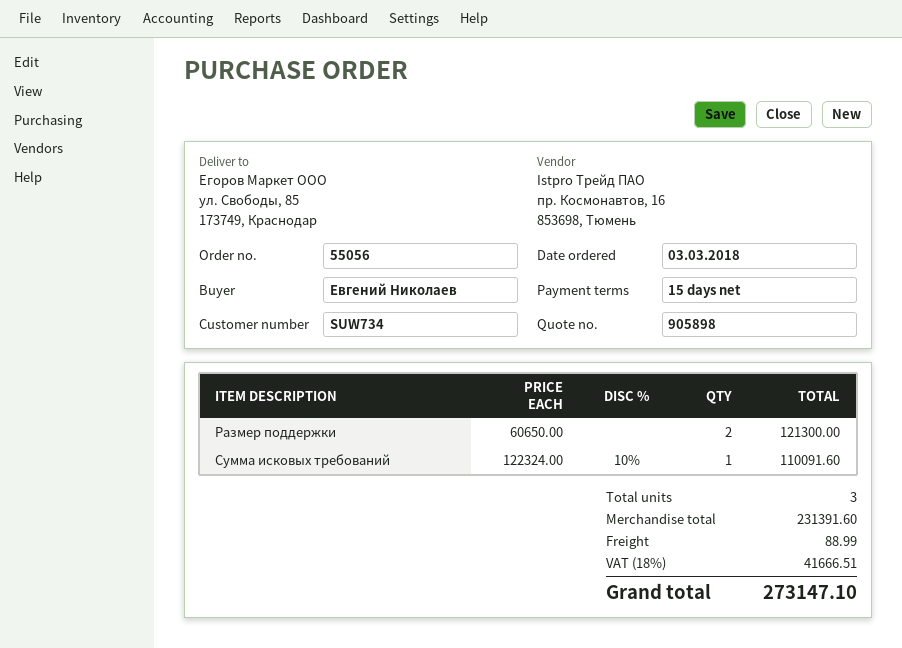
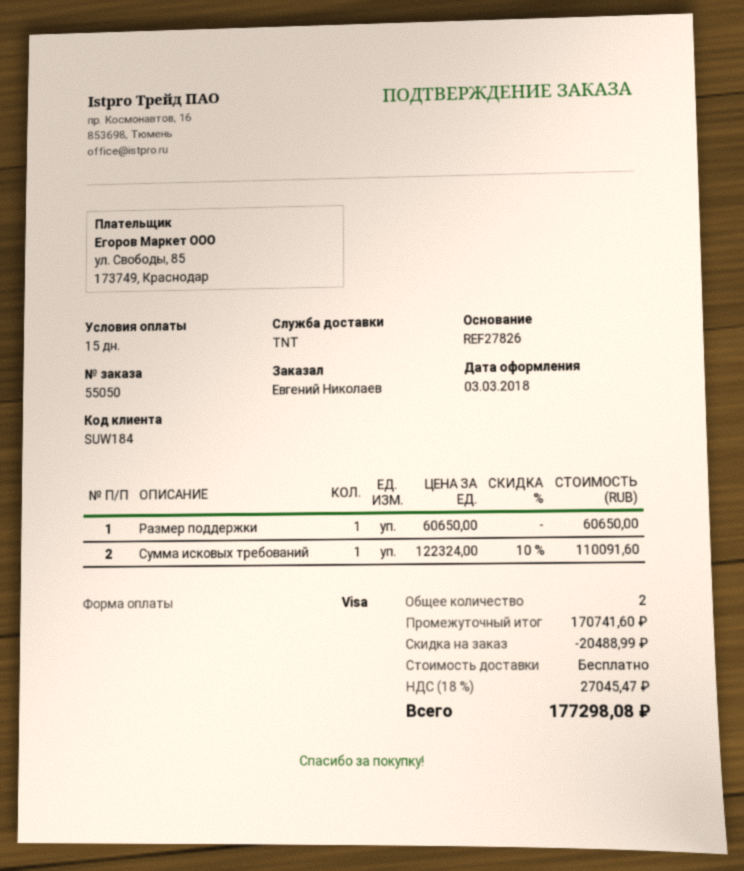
order number: 55056 -> 55050
customer number: SUW734 -> SUW184
Размер поддержки: 2 x 60650.00 = 121300.00 -> 1 x 60650.00 = 60650.00
total quantity: 3 -> 2
subtotal: 231391.60 -> 170741.60
discount: none -> 20488.99
shipping: 88.99 -> 0.00
tax: 18% = 41666.51 -> 18% = 27045.47
total: 273147.10 -> 177298.08

